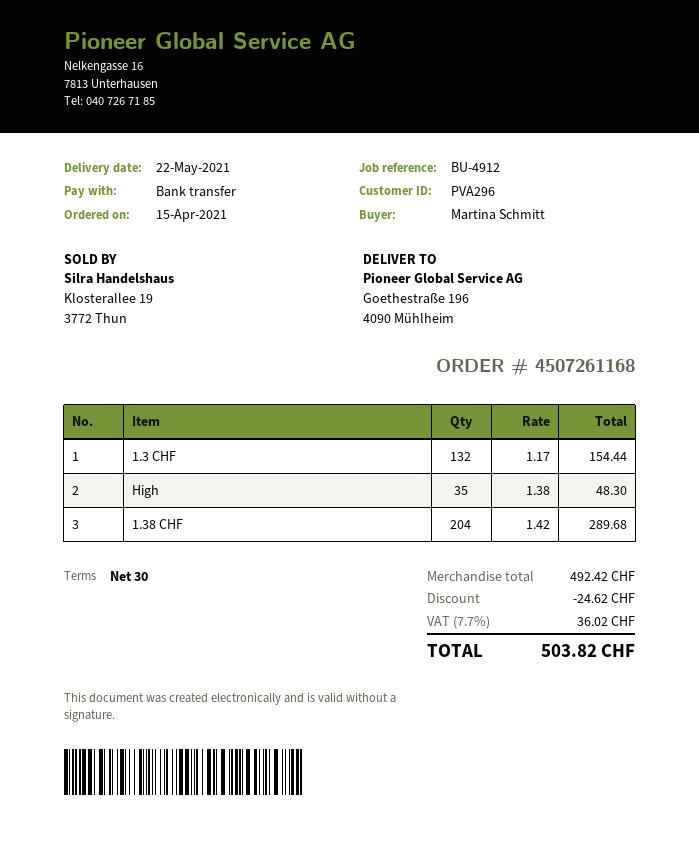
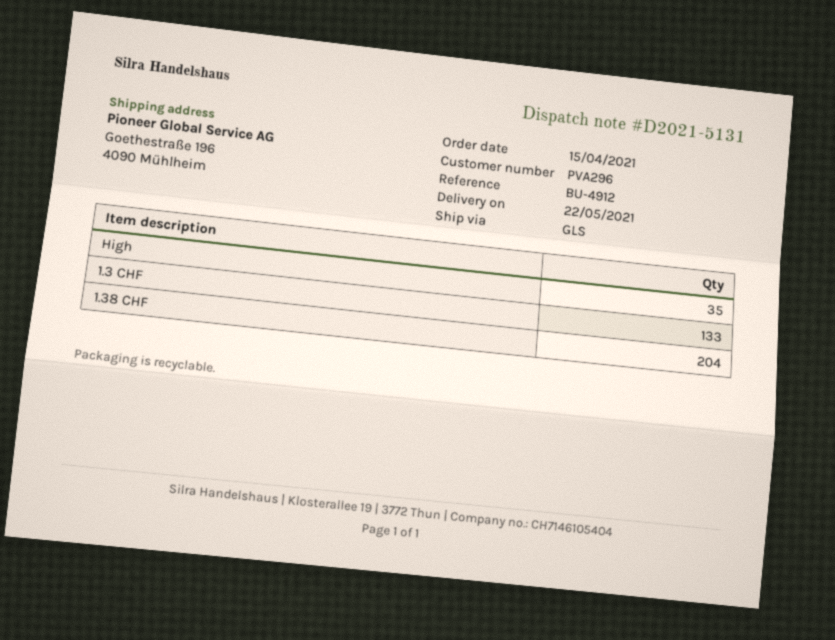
1.3 CHF: 132 -> 133

